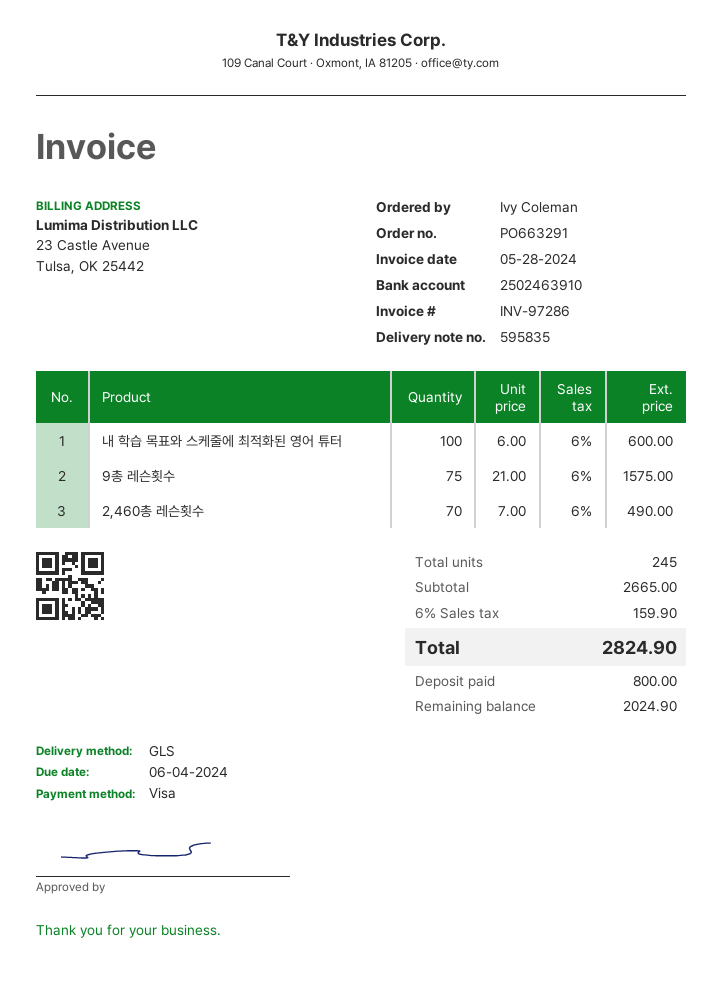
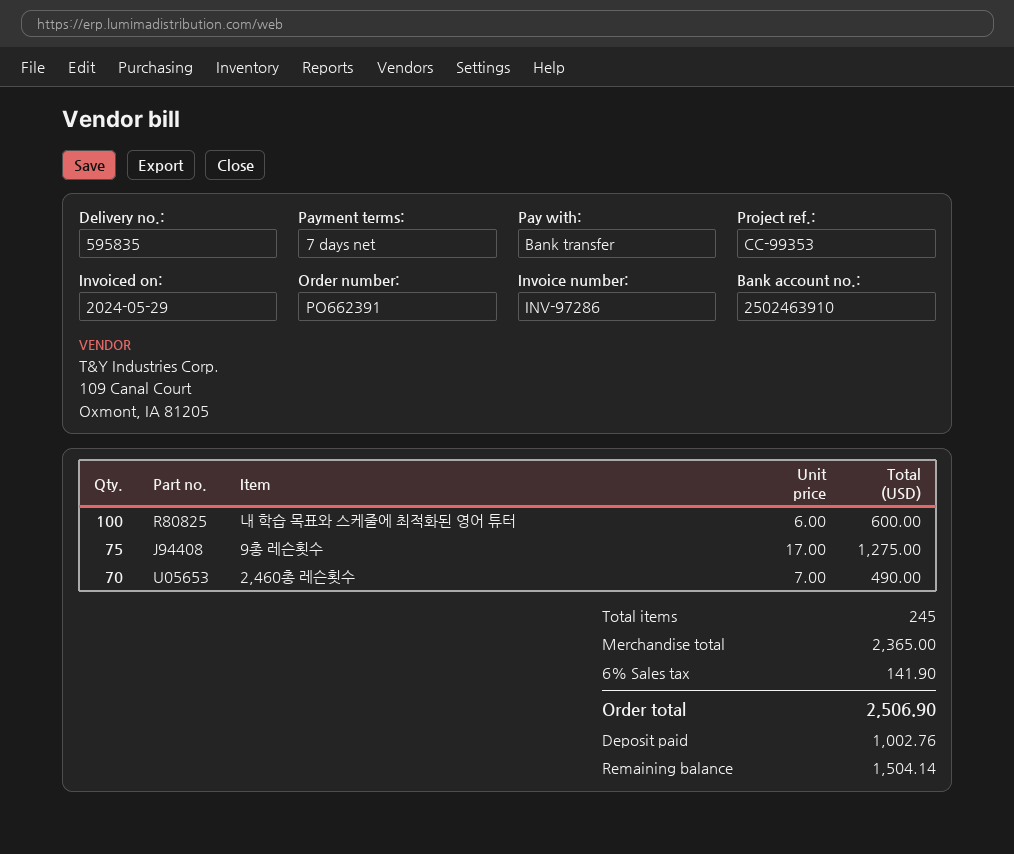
order number: PO663291 -> PO662391
invoice date: 2024-05-28 -> 2024-05-29
payment method: Visa -> bank transfer
9총 레슨횟수: 75 x 21.00 = 1575.00 -> 75 x 17.00 = 1275.00
subtotal: 2665.00 -> 2365.00
tax: 6% = 159.90 -> 6% = 141.90
total: 2824.90 -> 2506.90
deposit: 800.00 -> 1002.76
balance: 2024.90 -> 1504.14

